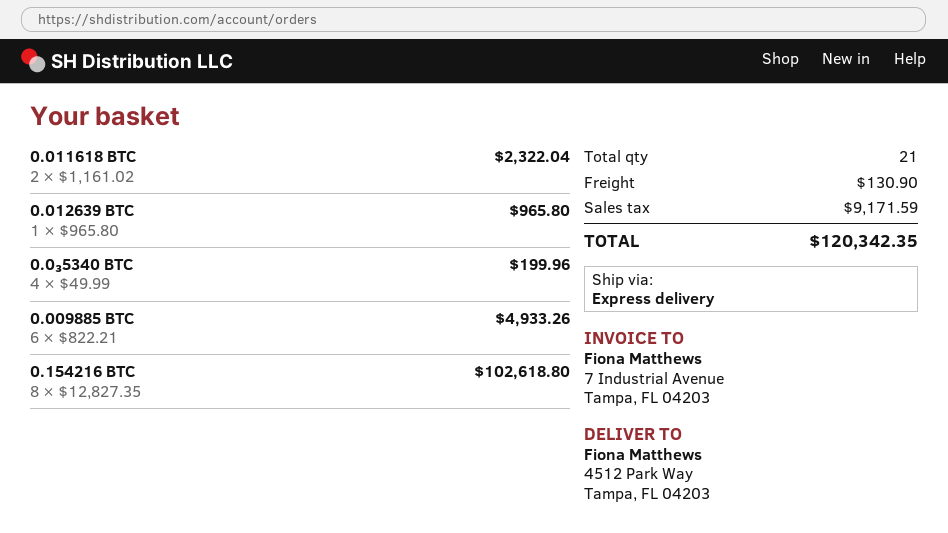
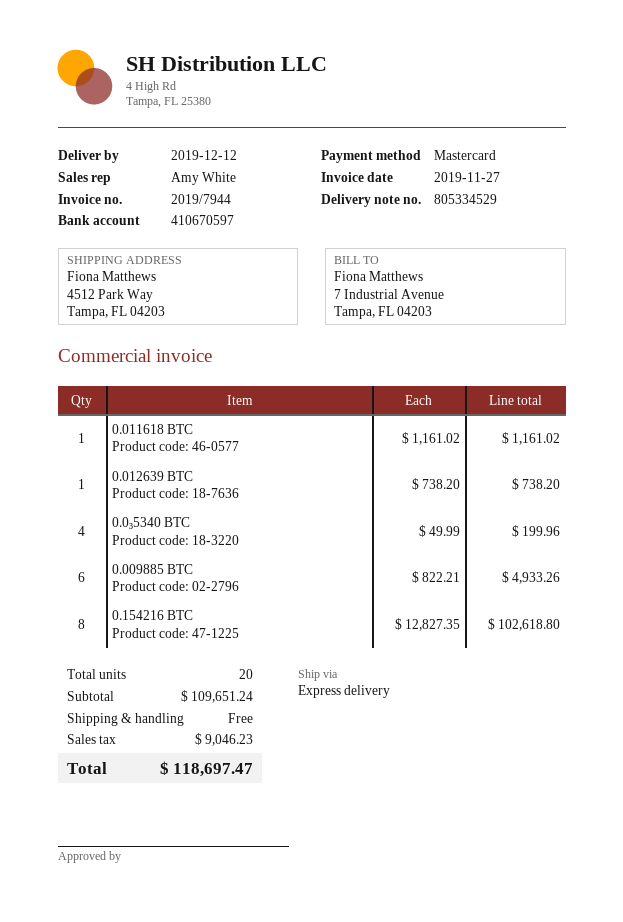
0.011618 BTC: 2 x 1161.02 = 2322.04 -> 1 x 1161.02 = 1161.02
0.012639 BTC: 1 x 965.80 = 965.80 -> 1 x 738.20 = 738.20
total quantity: 21 -> 20
shipping: 130.90 -> 0.00
tax: 9171.59 -> 9046.23
total: 120342.35 -> 118697.47

